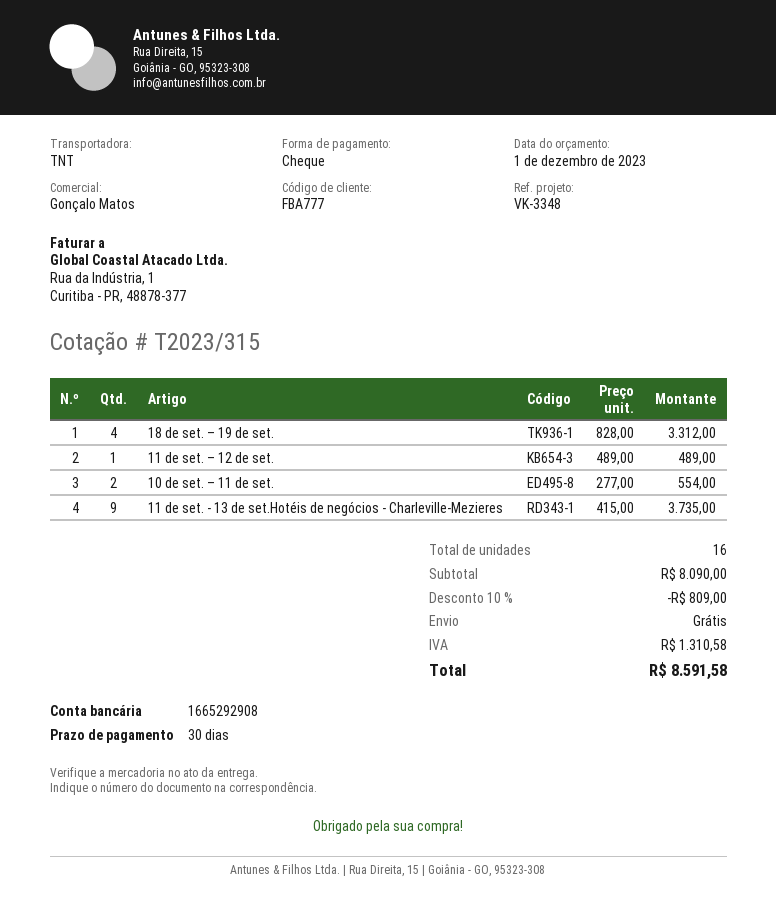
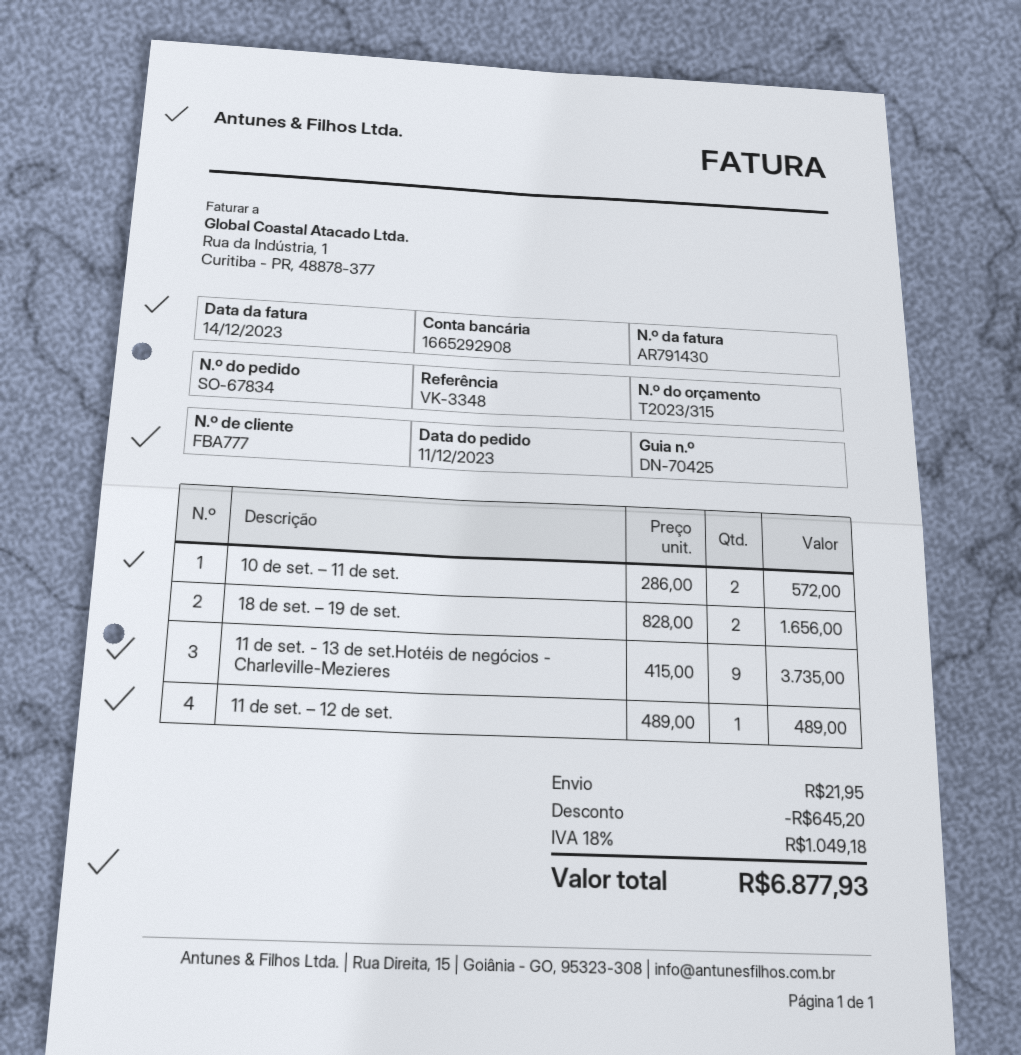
18 de set. – 19 de set.: 4 x 828.00 = 3312.00 -> 2 x 828.00 = 1656.00
10 de set. – 11 de set.: 2 x 277.00 = 554.00 -> 2 x 286.00 = 572.00
discount: 809.00 -> 645.20
shipping: 0.00 -> 21.95
tax: 1310.58 -> 1049.18
total: 8591.58 -> 6877.93

